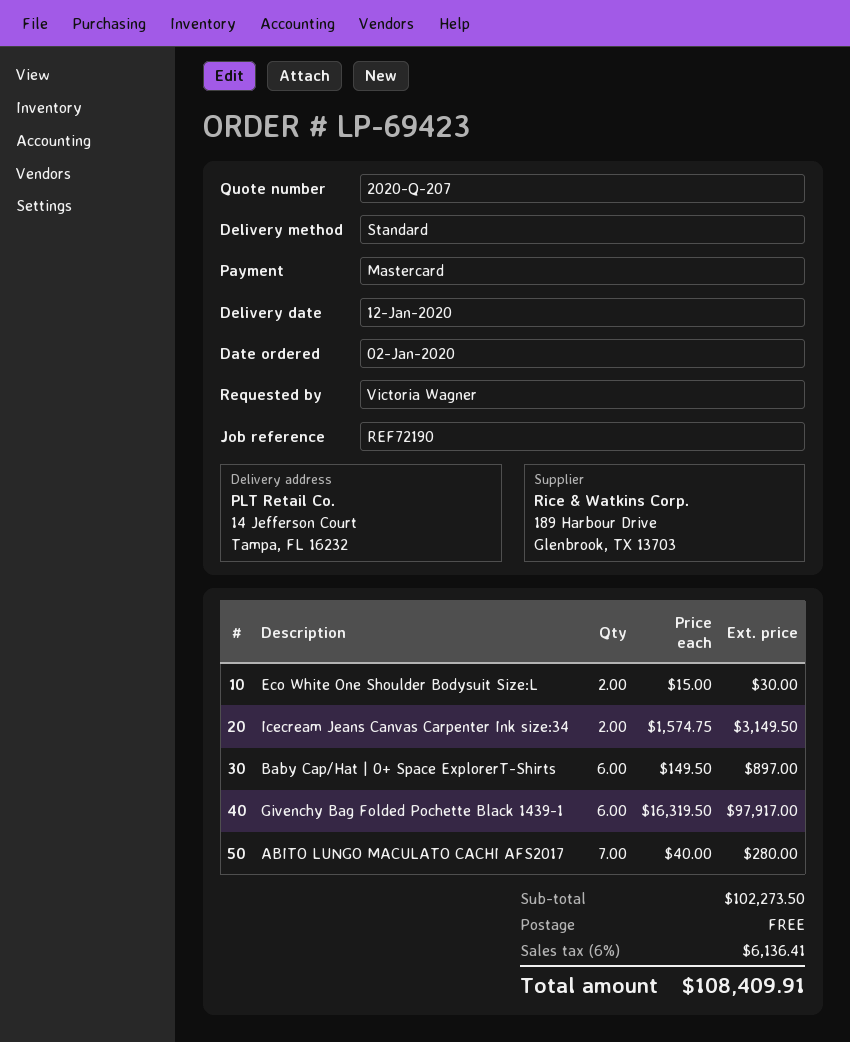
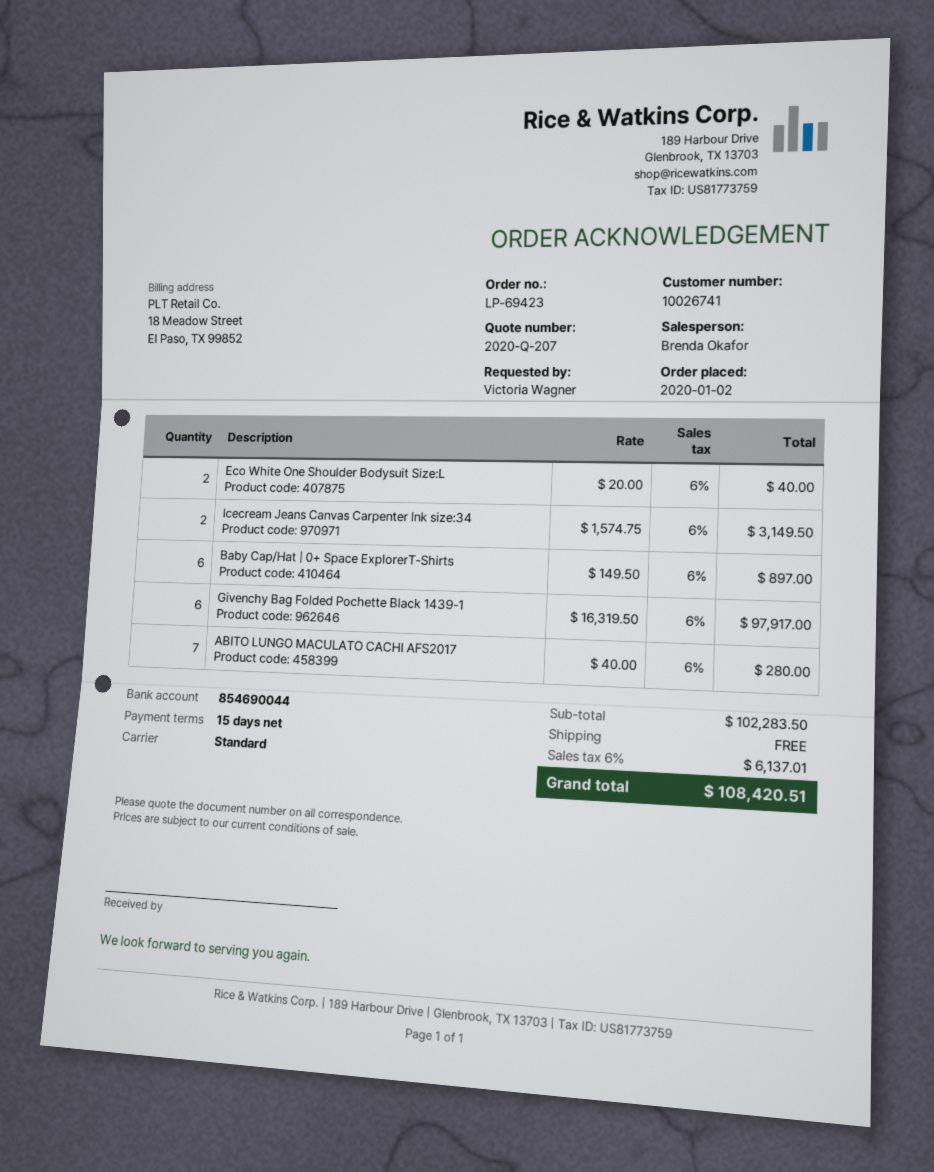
Eco White One Shoulder Bodysuit Size:L: 2 x 15.00 = 30.00 -> 2 x 20.00 = 40.00
subtotal: 102273.50 -> 102283.50
tax: 6% = 6136.41 -> 6% = 6137.01
total: 108409.91 -> 108420.51

